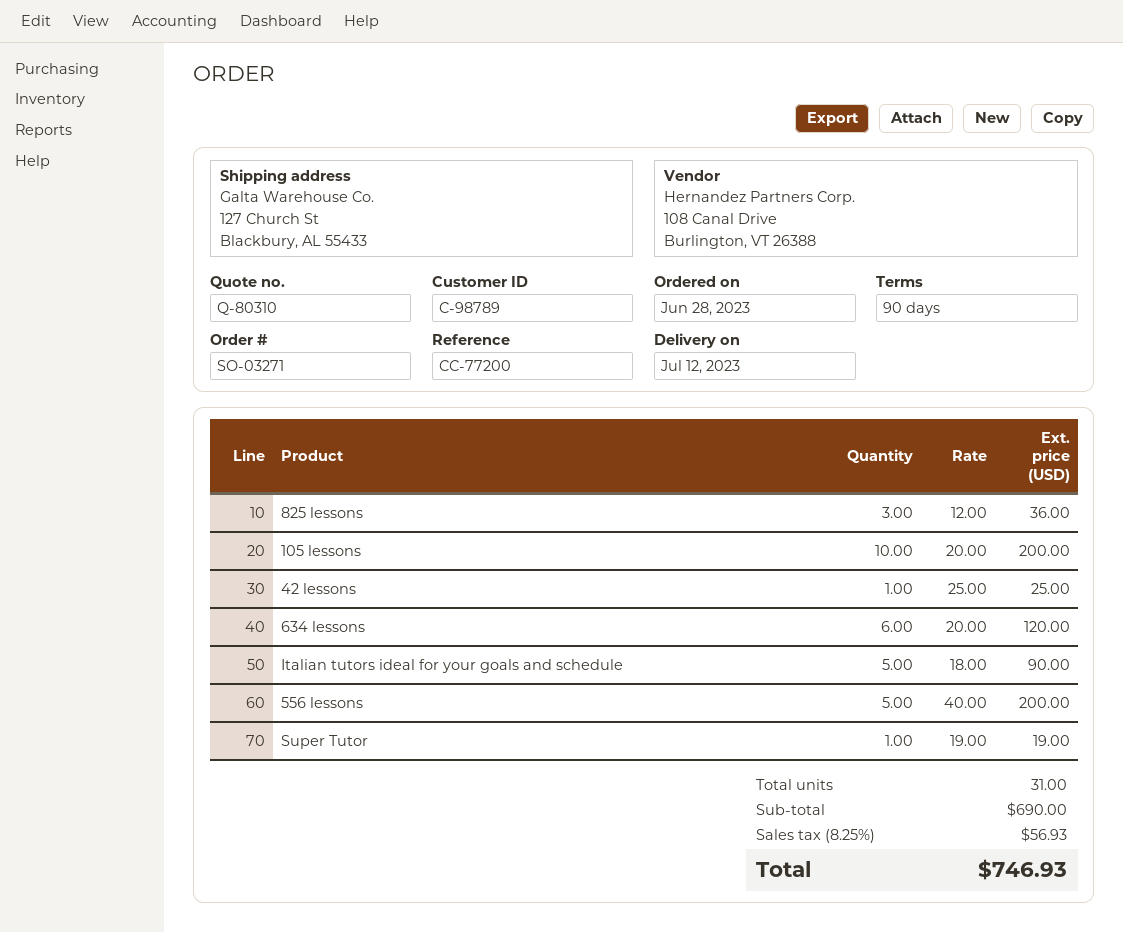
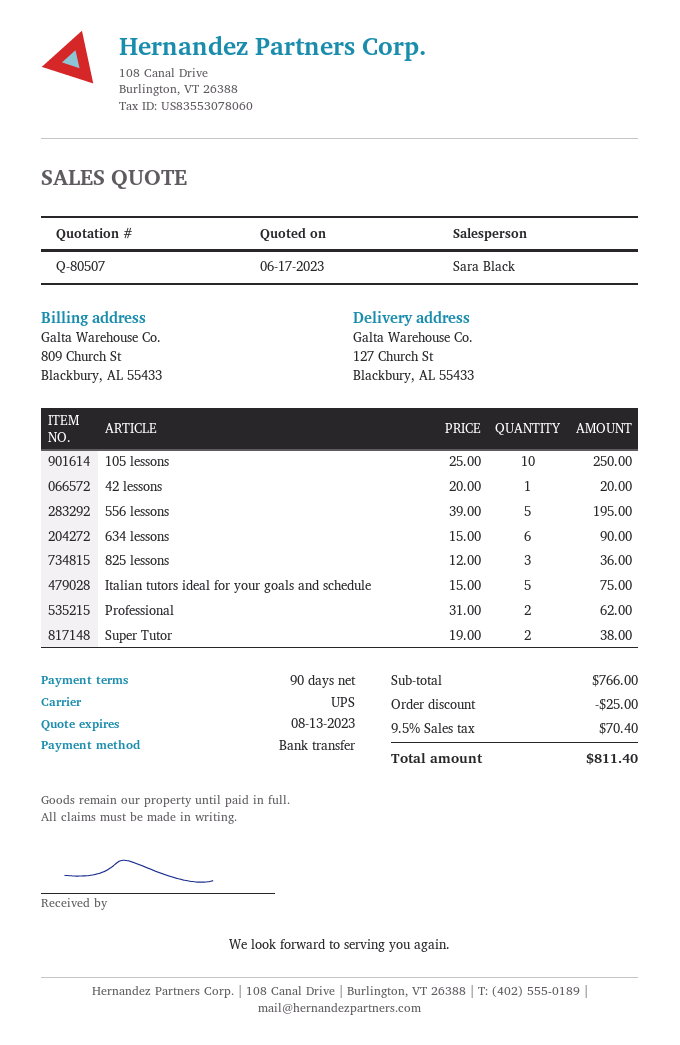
quote number: Q-80310 -> Q-80507
105 lessons: 10 x 20.00 = 200.00 -> 10 x 25.00 = 250.00
42 lessons: 1 x 25.00 = 25.00 -> 1 x 20.00 = 20.00
634 lessons: 6 x 20.00 = 120.00 -> 6 x 15.00 = 90.00
Italian tutors ideal for your goals and schedule: 5 x 18.00 = 90.00 -> 5 x 15.00 = 75.00
556 lessons: 5 x 40.00 = 200.00 -> 5 x 39.00 = 195.00
Super Tutor: 1 x 19.00 = 19.00 -> 2 x 19.00 = 38.00
Professional: none -> 2 x 31.00 = 62.00
subtotal: 690.00 -> 766.00
discount: none -> 25.00
tax: 8.25% = 56.93 -> 9.5% = 70.40
total: 746.93 -> 811.40

